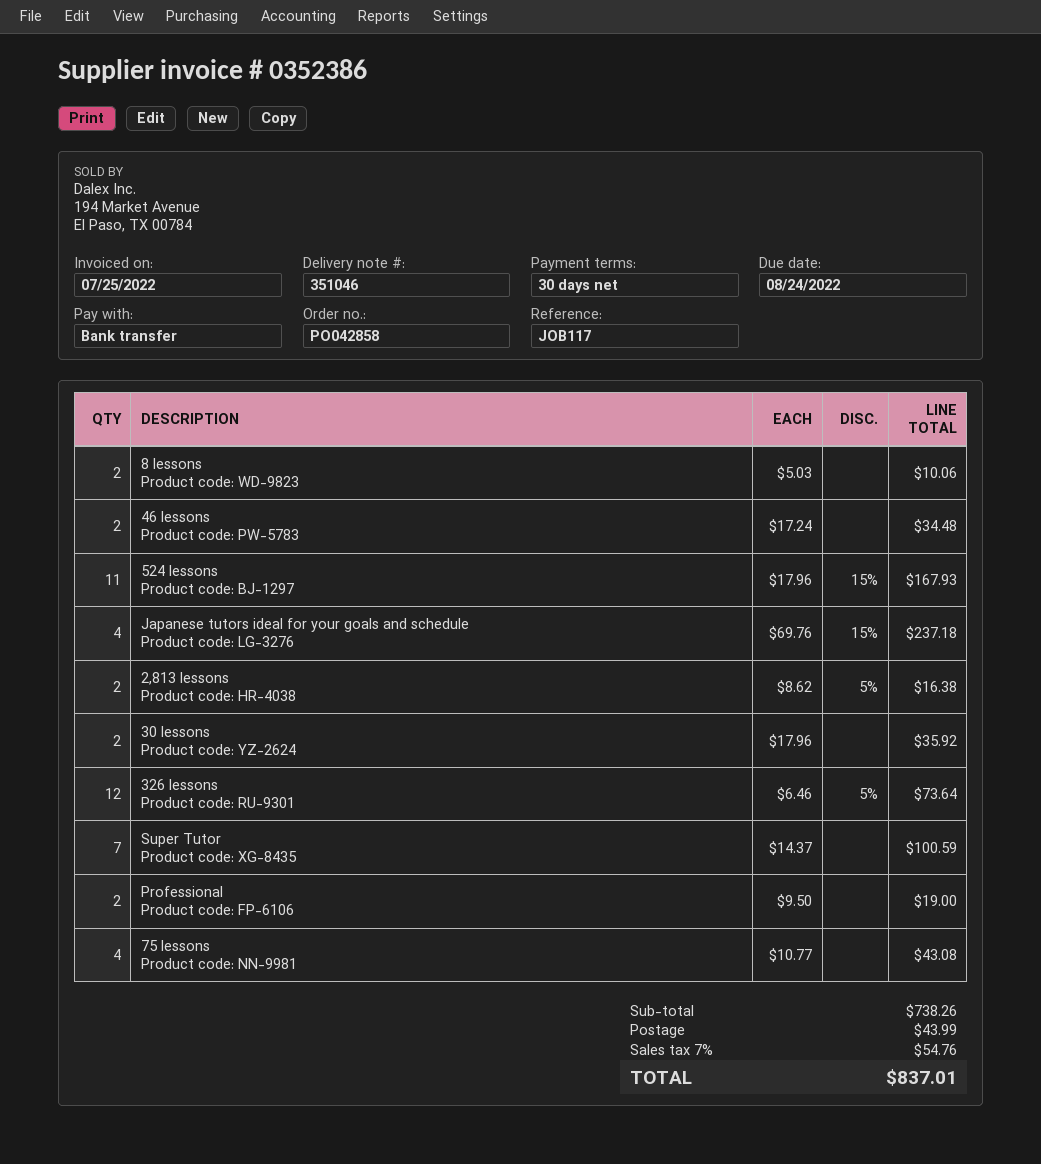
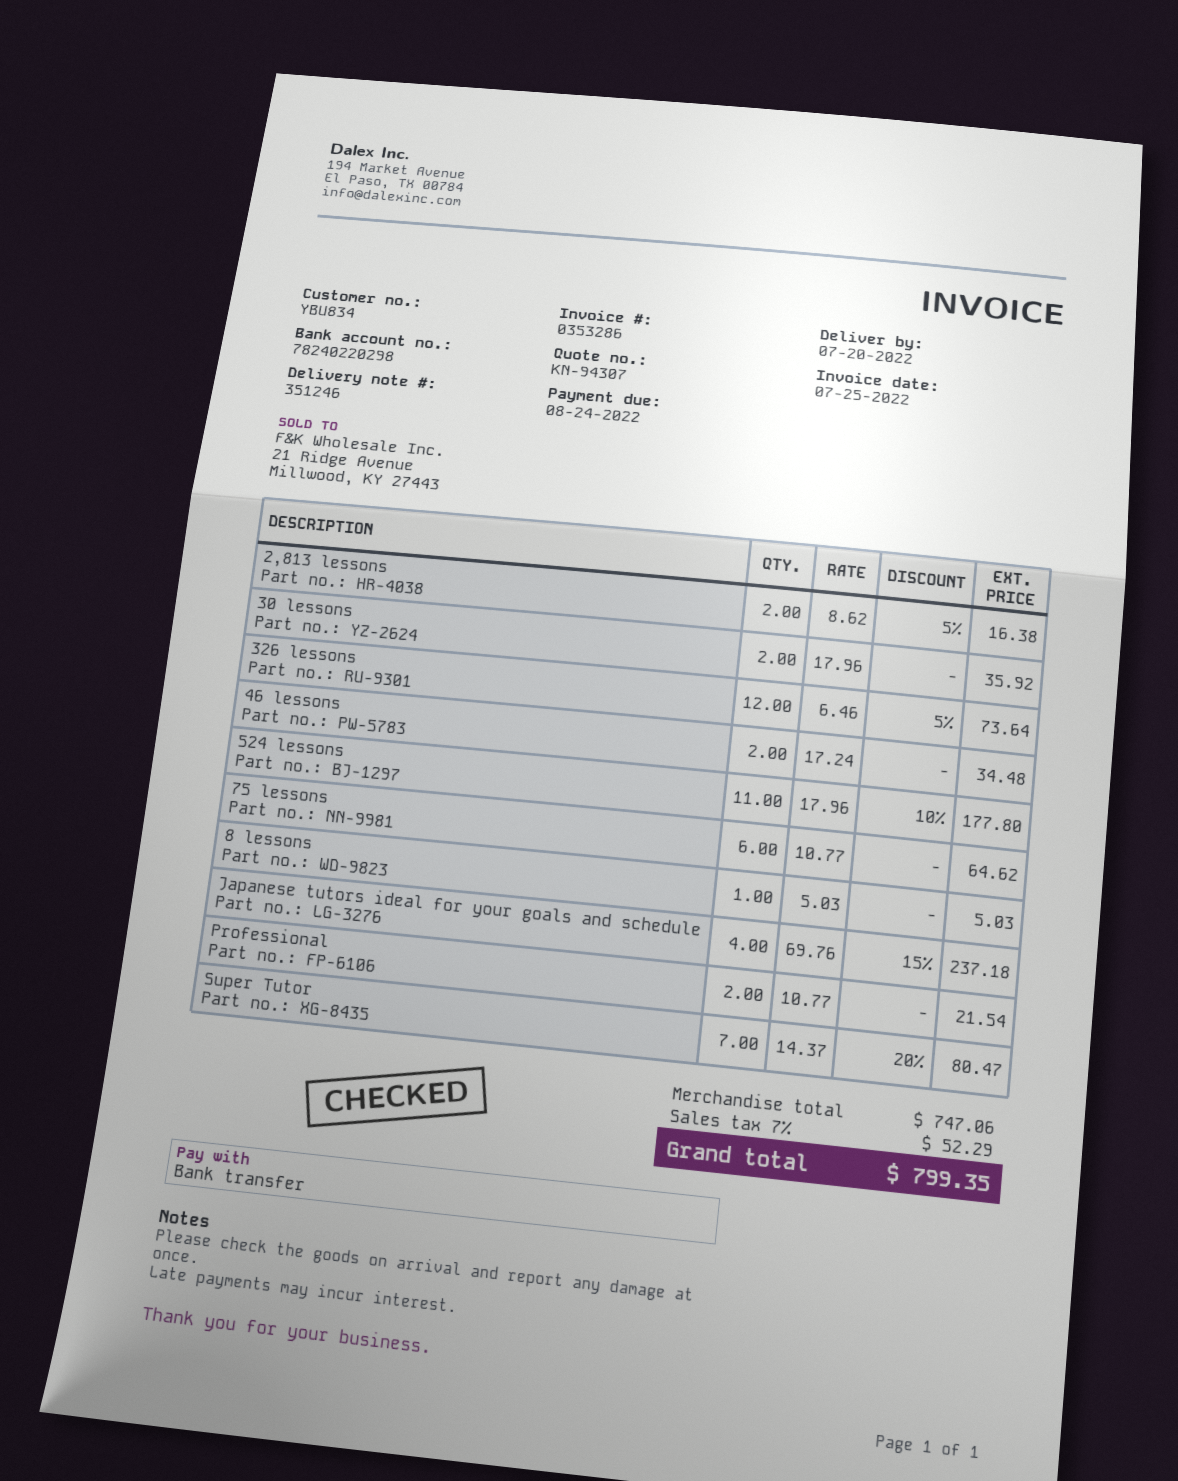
delivery note number: 351046 -> 351246
invoice number: 0352386 -> 0353286
8 lessons: 2 x 5.03 = 10.06 -> 1 x 5.03 = 5.03
524 lessons: 11 x 17.96 - 15% = 167.93 -> 11 x 17.96 - 10% = 177.80
Super Tutor: 7 x 14.37 = 100.59 -> 7 x 14.37 - 20% = 80.47
Professional: 2 x 9.50 = 19.00 -> 2 x 10.77 = 21.54
75 lessons: 4 x 10.77 = 43.08 -> 6 x 10.77 = 64.62
subtotal: 738.26 -> 747.06
shipping: 43.99 -> none
tax: 7% = 54.76 -> 7% = 52.29
total: 837.01 -> 799.35

